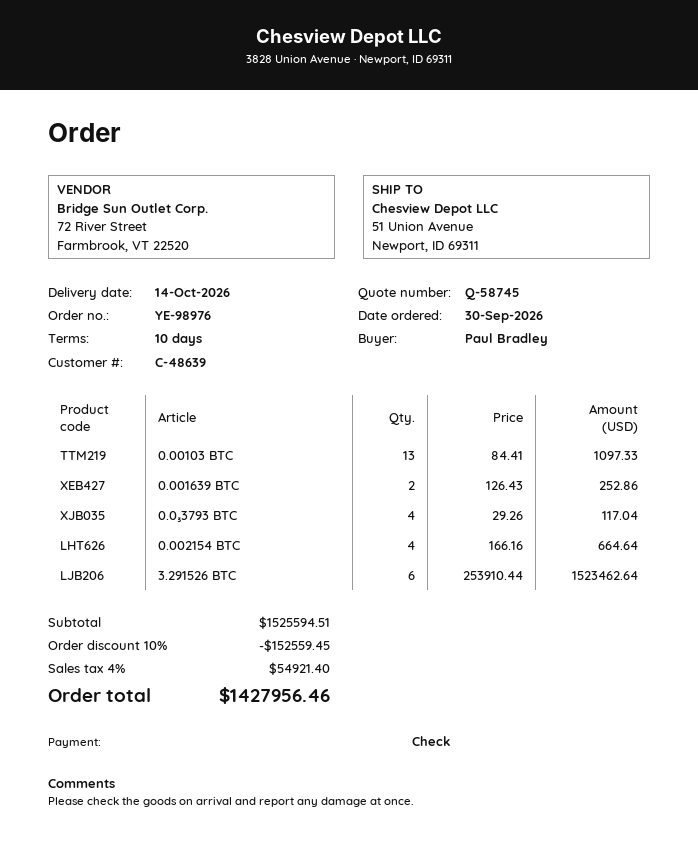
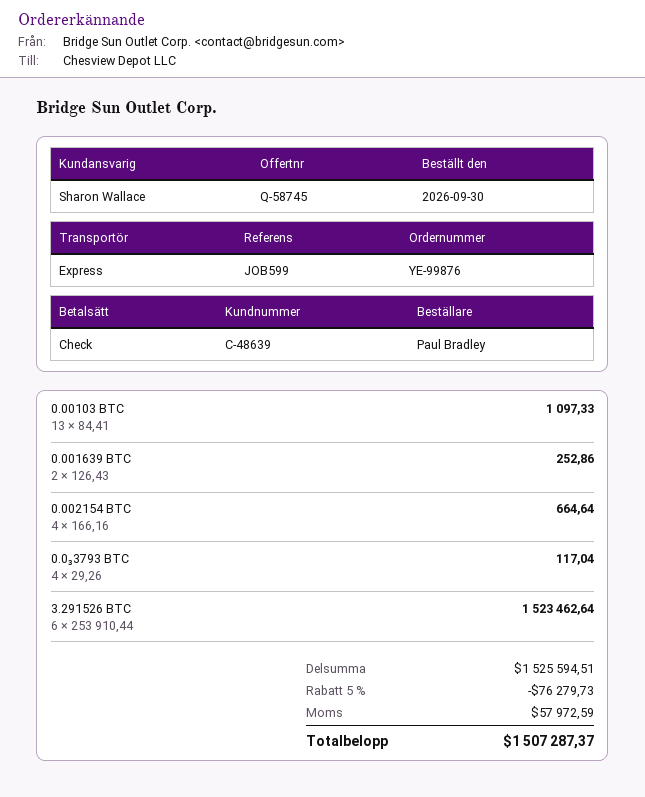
order number: YE-98976 -> YE-99876
discount: 10% = 152559.45 -> 5% = 76279.73
tax: 54921.40 -> 57972.59
total: 1427956.46 -> 1507287.37

